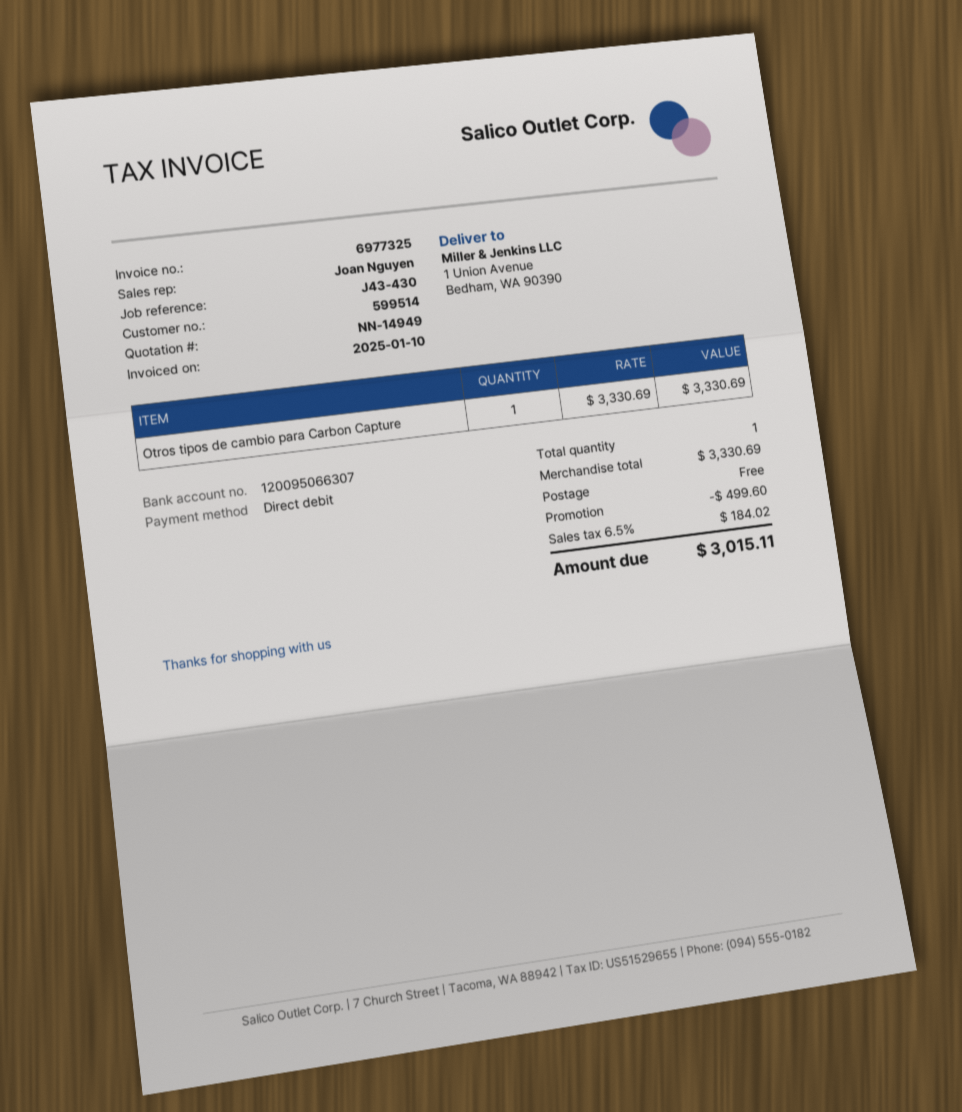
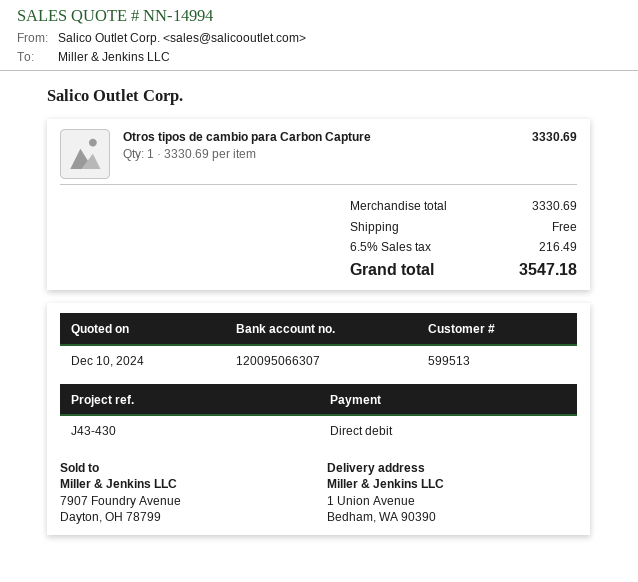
quote number: NN-14949 -> NN-14994
customer number: 599514 -> 599513
discount: 499.60 -> none
tax: 6.5% = 184.02 -> 6.5% = 216.49
total: 3015.11 -> 3547.18

